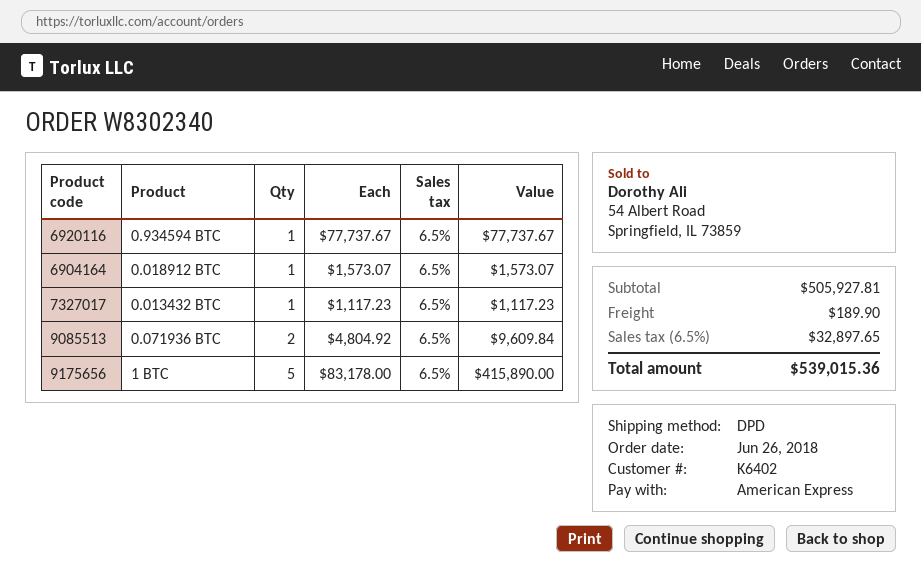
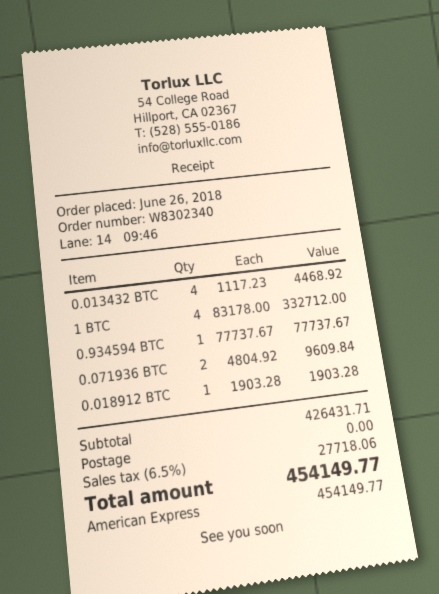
0.018912 BTC: 1 x 1573.07 = 1573.07 -> 1 x 1903.28 = 1903.28
0.013432 BTC: 1 x 1117.23 = 1117.23 -> 4 x 1117.23 = 4468.92
1 BTC: 5 x 83178.00 = 415890.00 -> 4 x 83178.00 = 332712.00
subtotal: 505927.81 -> 426431.71
shipping: 189.90 -> 0.00
tax: 6.5% = 32897.65 -> 6.5% = 27718.06
total: 539015.36 -> 454149.77

